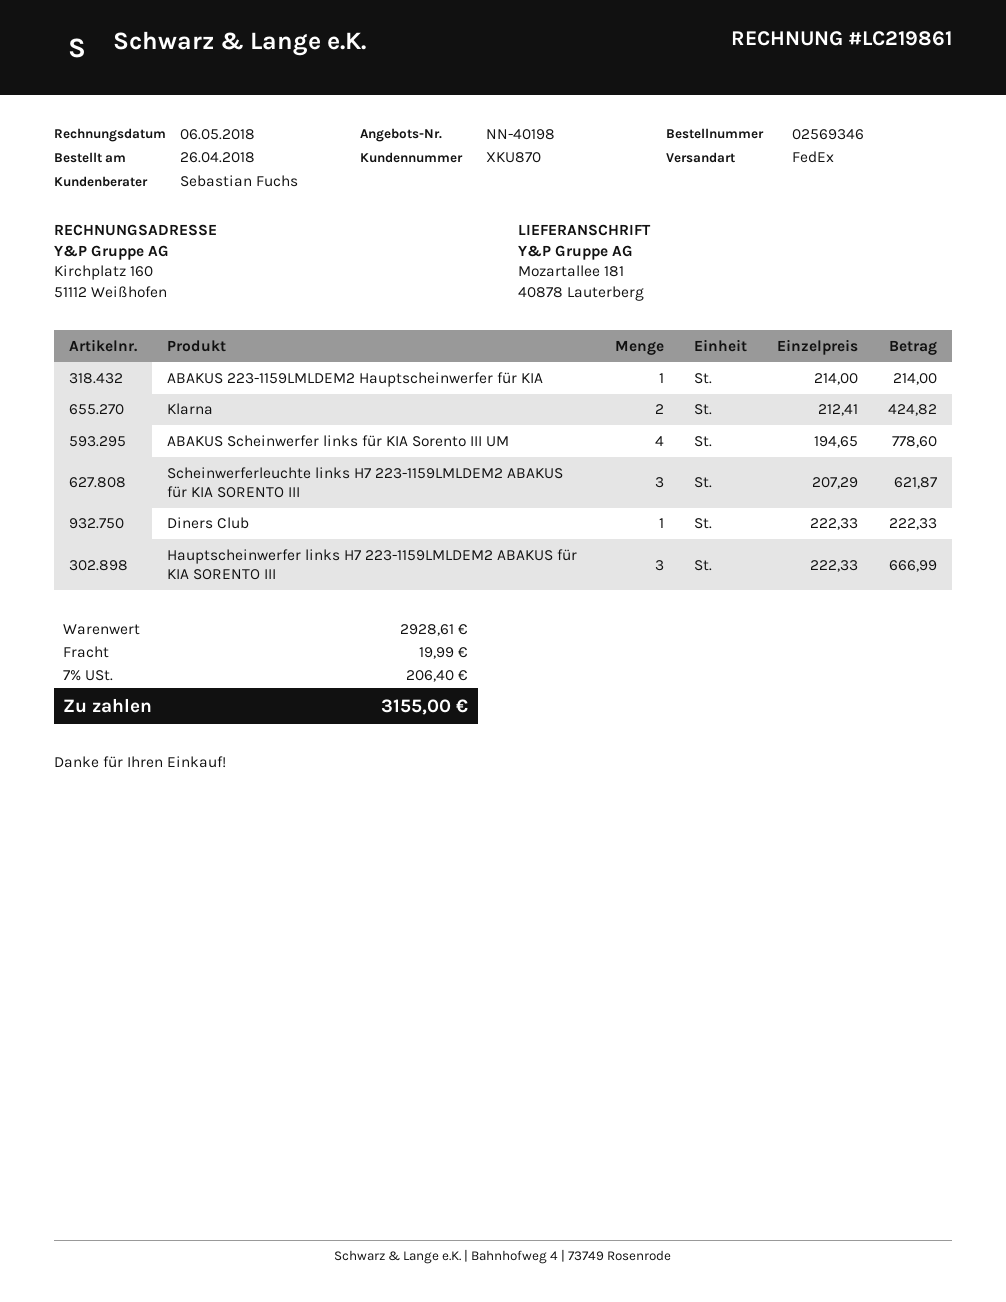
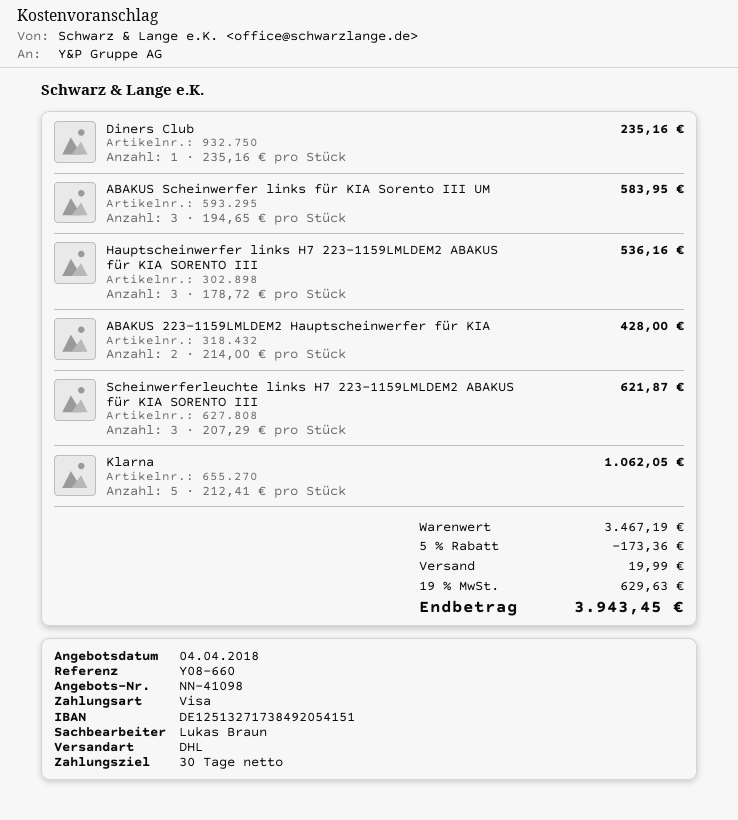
quote number: NN-40198 -> NN-41098
sales rep: Sebastian Fuchs -> Lukas Braun
shipping method: FedEx -> DHL
ABAKUS 223-1159LMLDEM2 Hauptscheinwerfer für KIA: 1 x 214.00 = 214.00 -> 2 x 214.00 = 428.00
Klarna: 2 x 212.41 = 424.82 -> 5 x 212.41 = 1062.05
ABAKUS Scheinwerfer links für KIA Sorento III UM: 4 x 194.65 = 778.60 -> 3 x 194.65 = 583.95
Diners Club: 1 x 222.33 = 222.33 -> 1 x 235.16 = 235.16
Hauptscheinwerfer links H7 223-1159LMLDEM2 ABAKUS für KIA SORENTO III: 3 x 222.33 = 666.99 -> 3 x 178.72 = 536.16
subtotal: 2928.61 -> 3467.19
discount: none -> 5% = 173.36
tax: 7% = 206.40 -> 19% = 629.63
total: 3155.00 -> 3943.45

